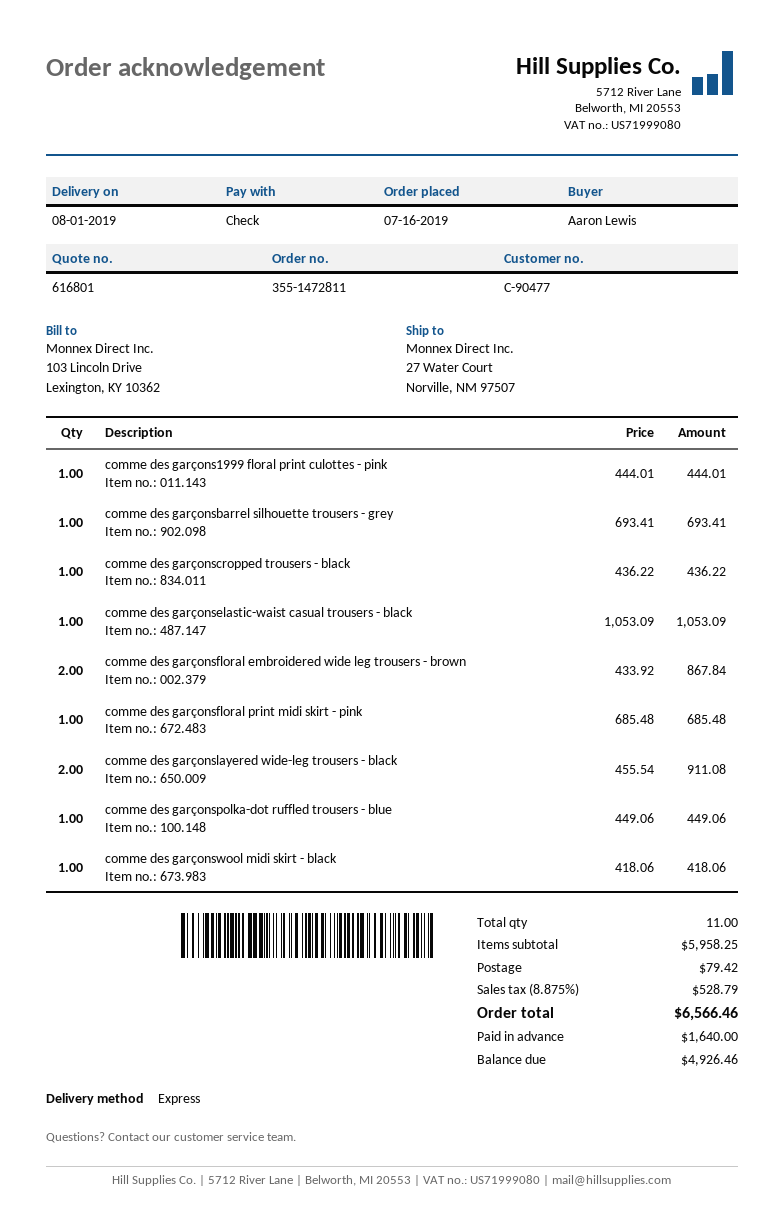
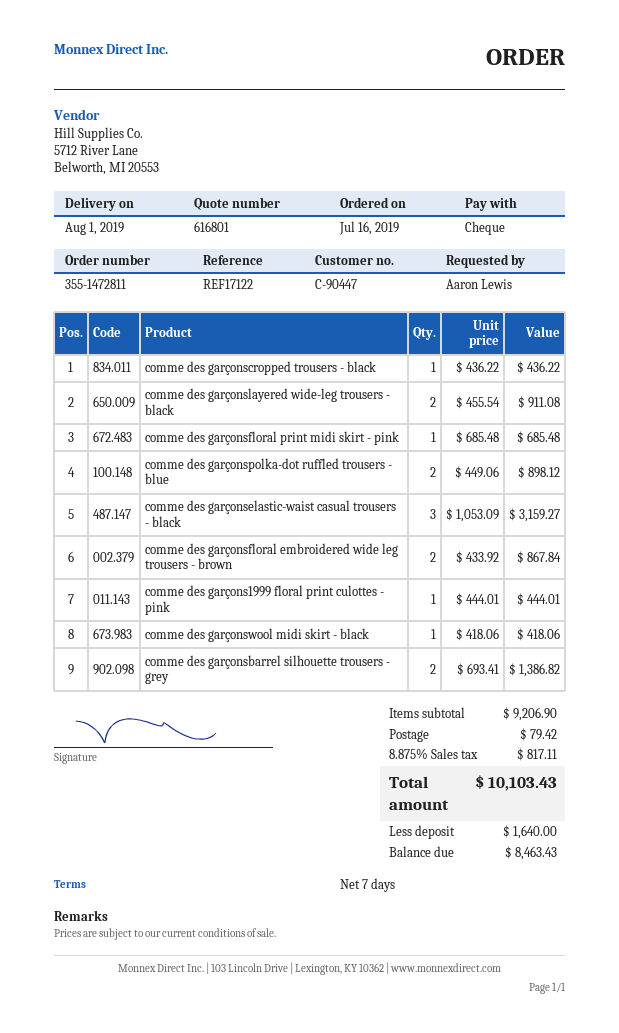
customer number: C-90477 -> C-90447
comme des garçonsbarrel silhouette trousers - grey: 1 x 693.41 = 693.41 -> 2 x 693.41 = 1386.82
comme des garçonselastic-waist casual trousers - black: 1 x 1053.09 = 1053.09 -> 3 x 1053.09 = 3159.27
comme des garçonspolka-dot ruffled trousers - blue: 1 x 449.06 = 449.06 -> 2 x 449.06 = 898.12
subtotal: 5958.25 -> 9206.90
tax: 8.875% = 528.79 -> 8.875% = 817.11
total: 6566.46 -> 10103.43
balance: 4926.46 -> 8463.43

